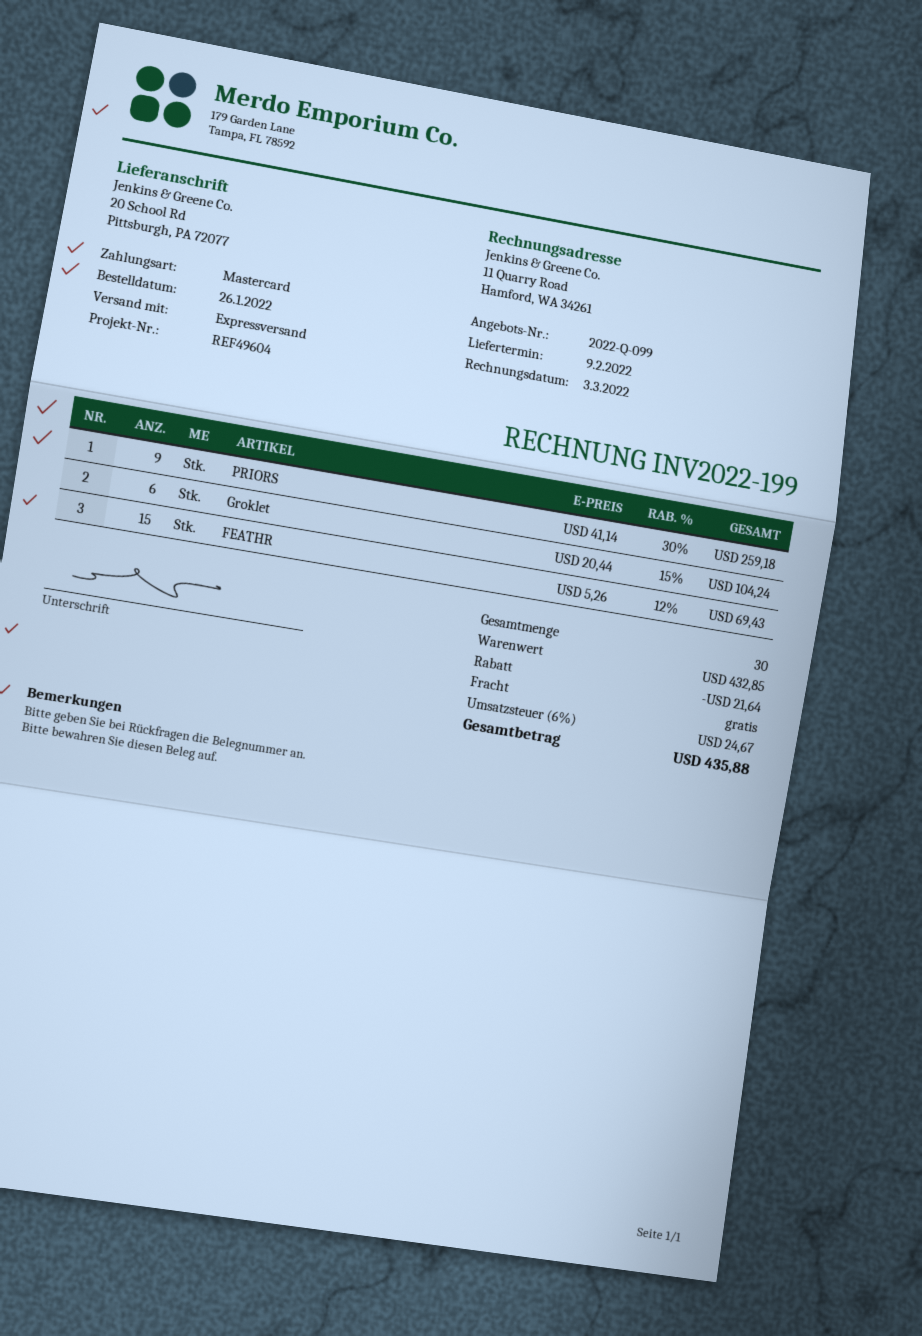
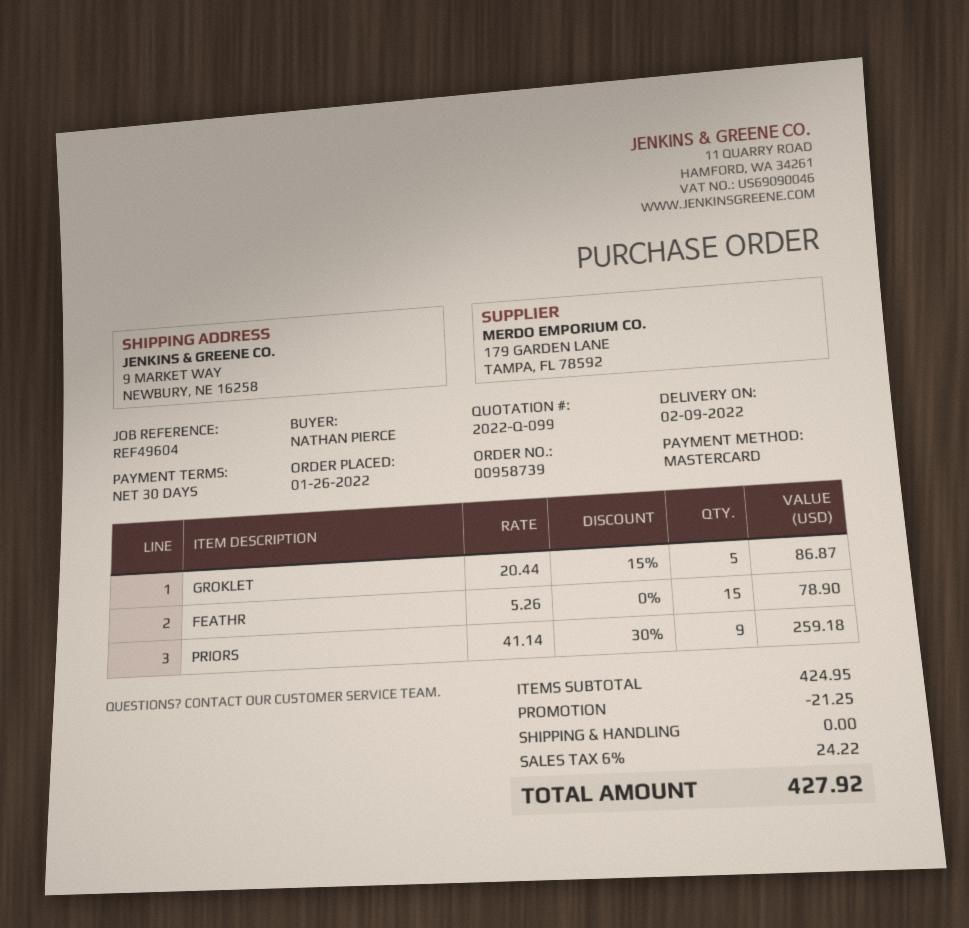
ship to: 20 School Rd, Pittsburgh, PA 72077 -> 9 MARKET WAY, NEWBURY, NE 16258
Groklet: 6 x 20.44 - 15% = 104.24 -> 5 x 20.44 - 15% = 86.87
FEATHR: 15 x 5.26 - 12% = 69.43 -> 15 x 5.26 = 78.90
subtotal: 432.85 -> 424.95
discount: 21.64 -> 21.25
tax: 6% = 24.67 -> 6% = 24.22
total: 435.88 -> 427.92

